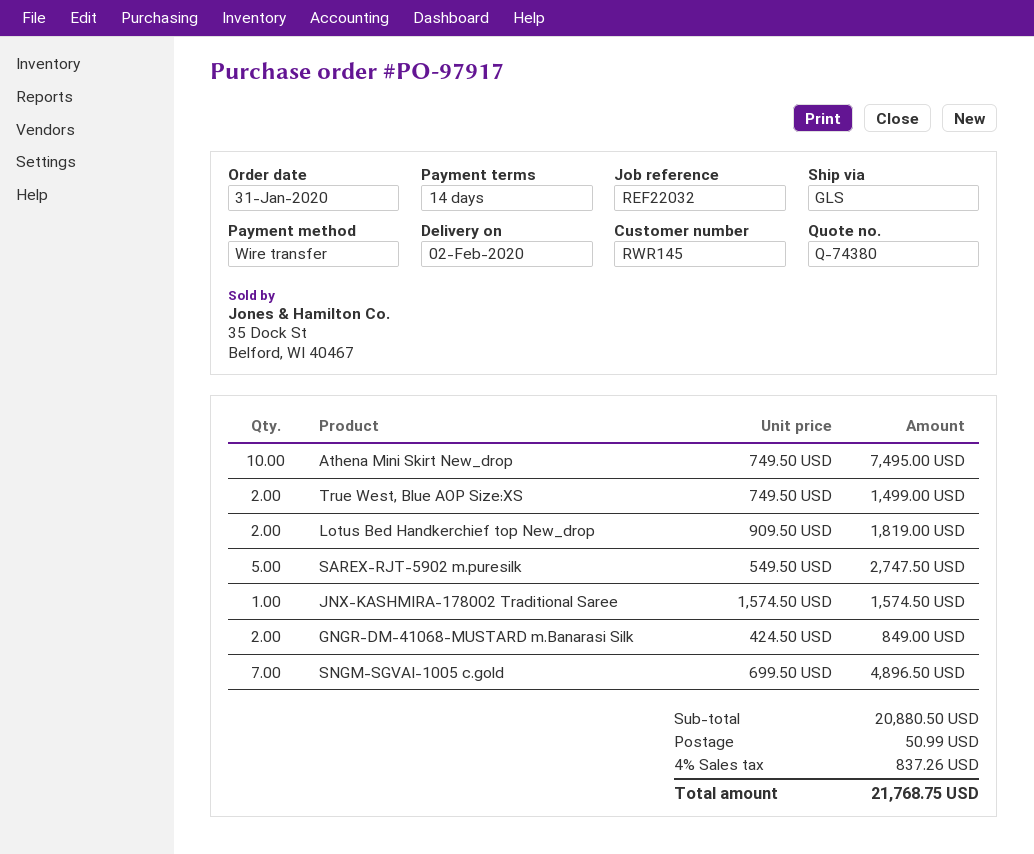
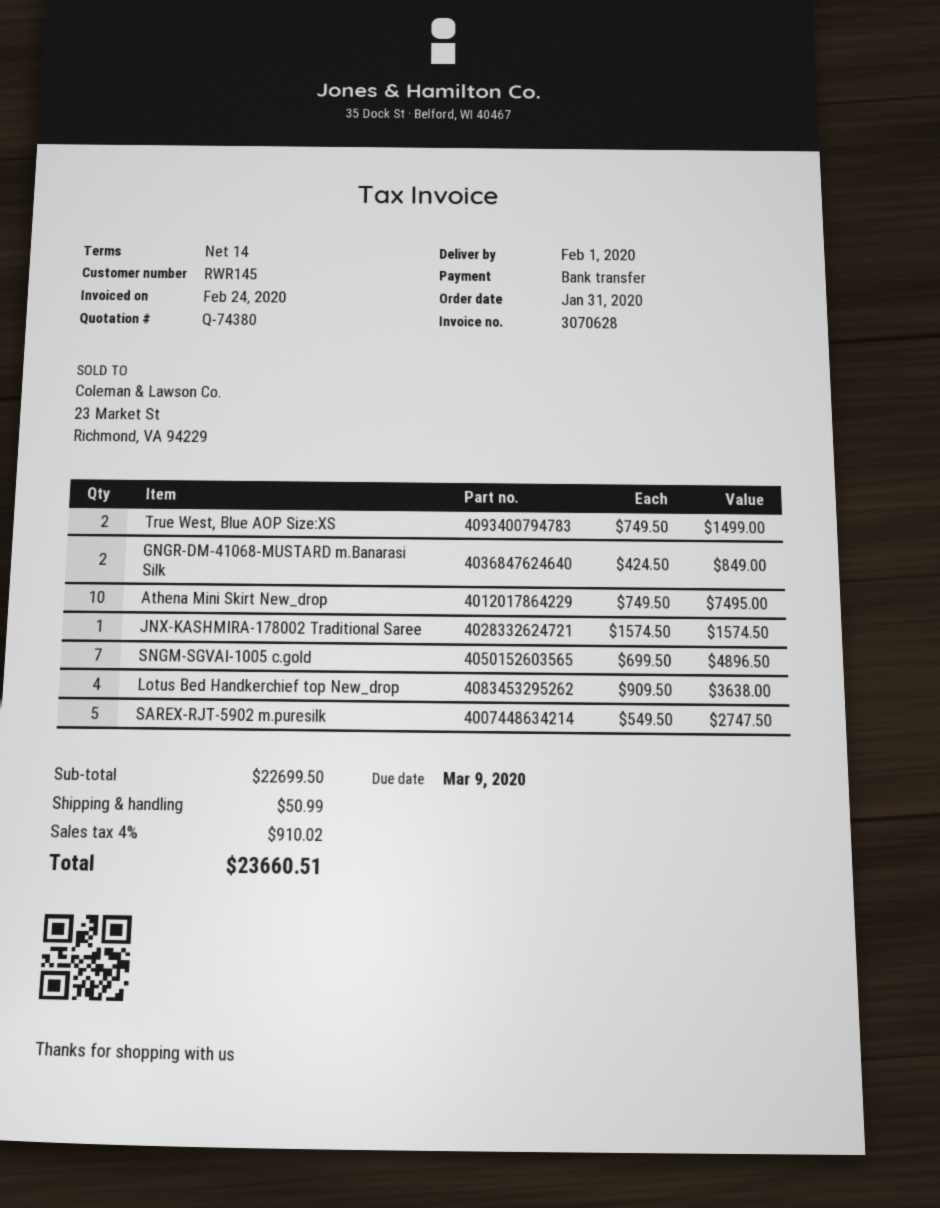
delivery date: 2020-02-02 -> 2020-02-01
Lotus Bed Handkerchief top New_drop: 2 x 909.50 = 1819.00 -> 4 x 909.50 = 3638.00
subtotal: 20880.50 -> 22699.50
tax: 4% = 837.26 -> 4% = 910.02
total: 21768.75 -> 23660.51

